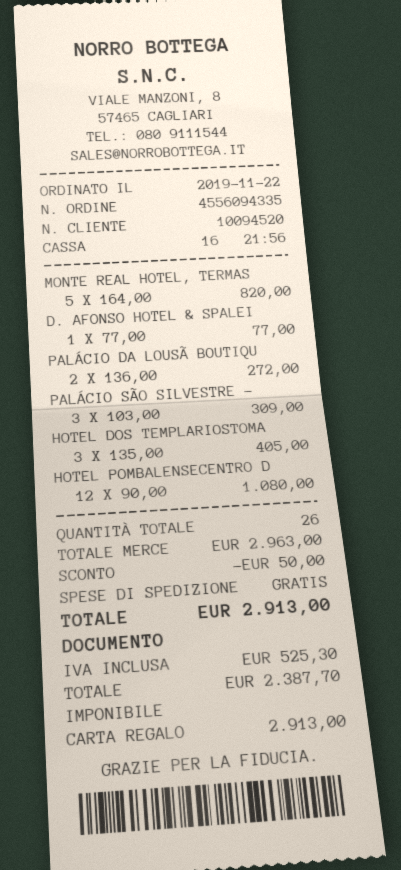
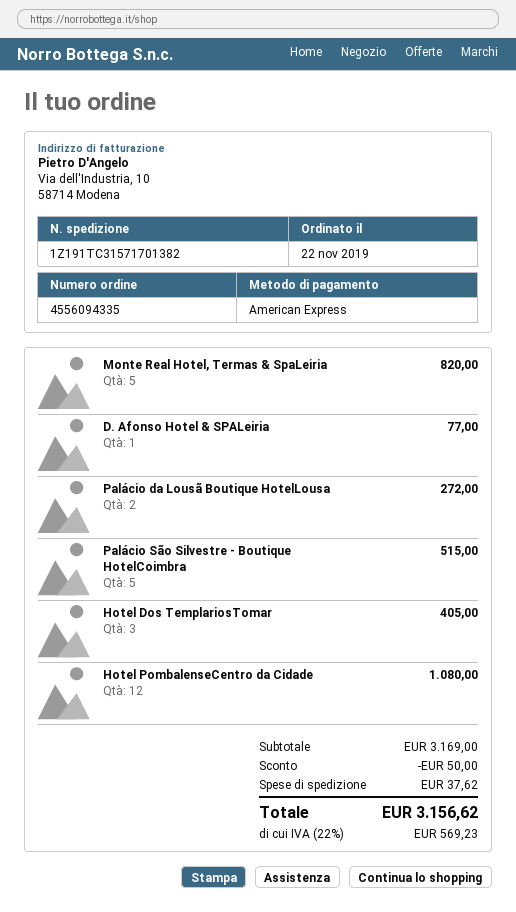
payment method: gift card -> American Express
PALÁCIO SÃO SILVESTRE -: 3 for 309.00 -> 5 for 515.00
subtotal: 2963.00 -> 3169.00
shipping: 0.00 -> 37.62
tax: 525.30 -> 569.23
total: 2913.00 -> 3156.62

